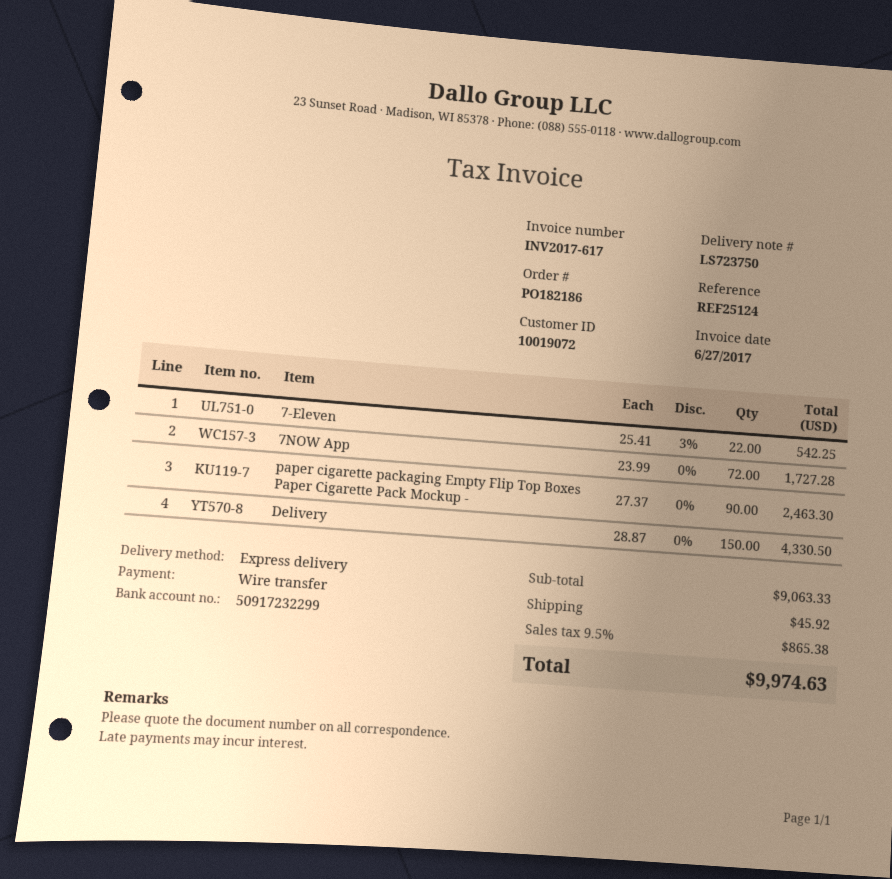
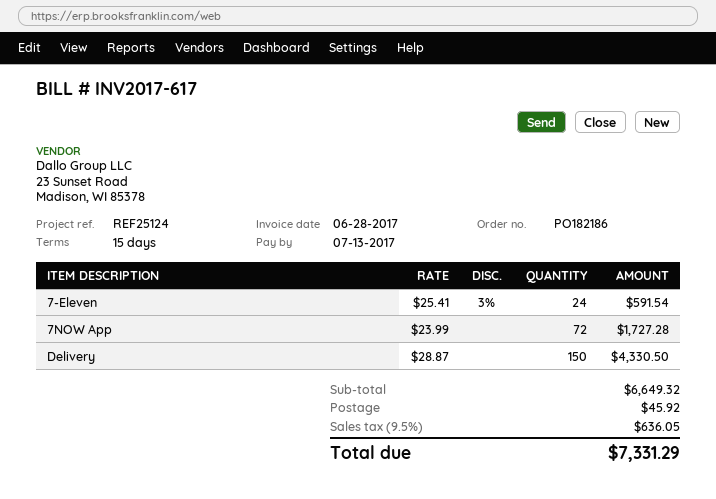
invoice date: 2017-06-27 -> 2017-06-28
7-Eleven: 22 x 25.41 - 3% = 542.25 -> 24 x 25.41 - 3% = 591.54
paper cigarette packaging Empty Flip Top Boxes Paper Cigarette Pack Mockup -: 90 x 27.37 = 2463.30 -> none
subtotal: 9063.33 -> 6649.32
tax: 9.5% = 865.38 -> 9.5% = 636.05
total: 9974.63 -> 7331.29

